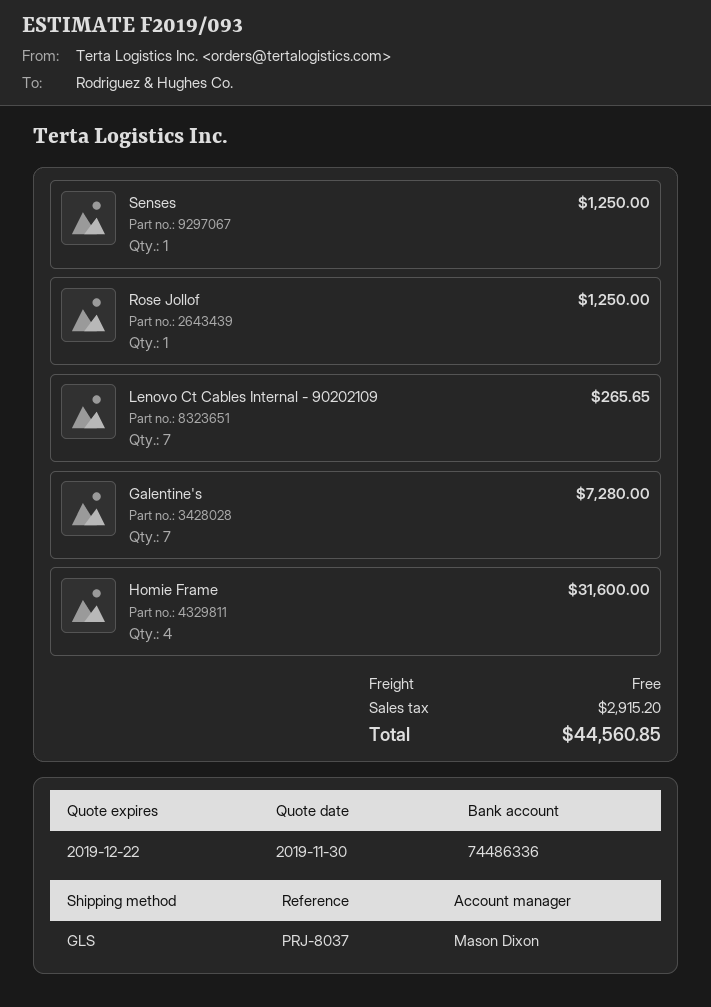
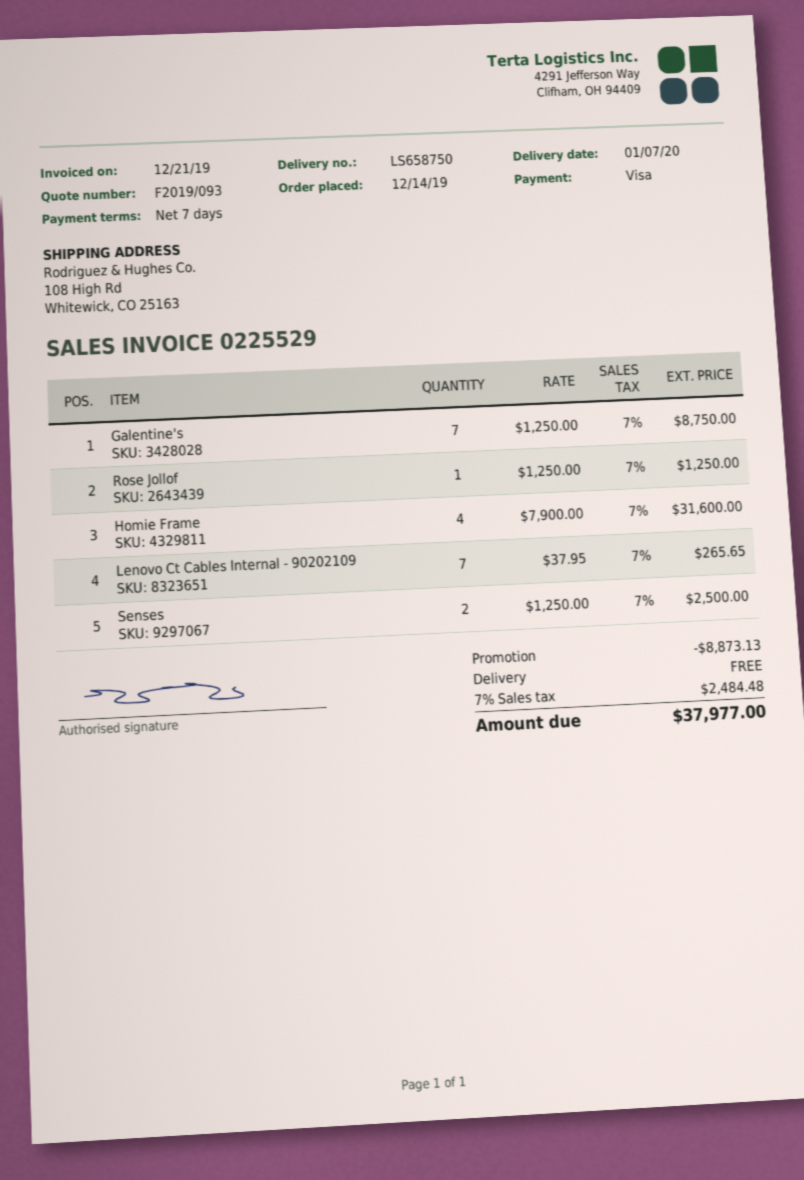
Senses: 1 for 1250.00 -> 2 for 2500.00
Galentine's: 7 for 7280.00 -> 7 for 8750.00
discount: none -> 8873.13
tax: 2915.20 -> 2484.48
total: 44560.85 -> 37977.00

